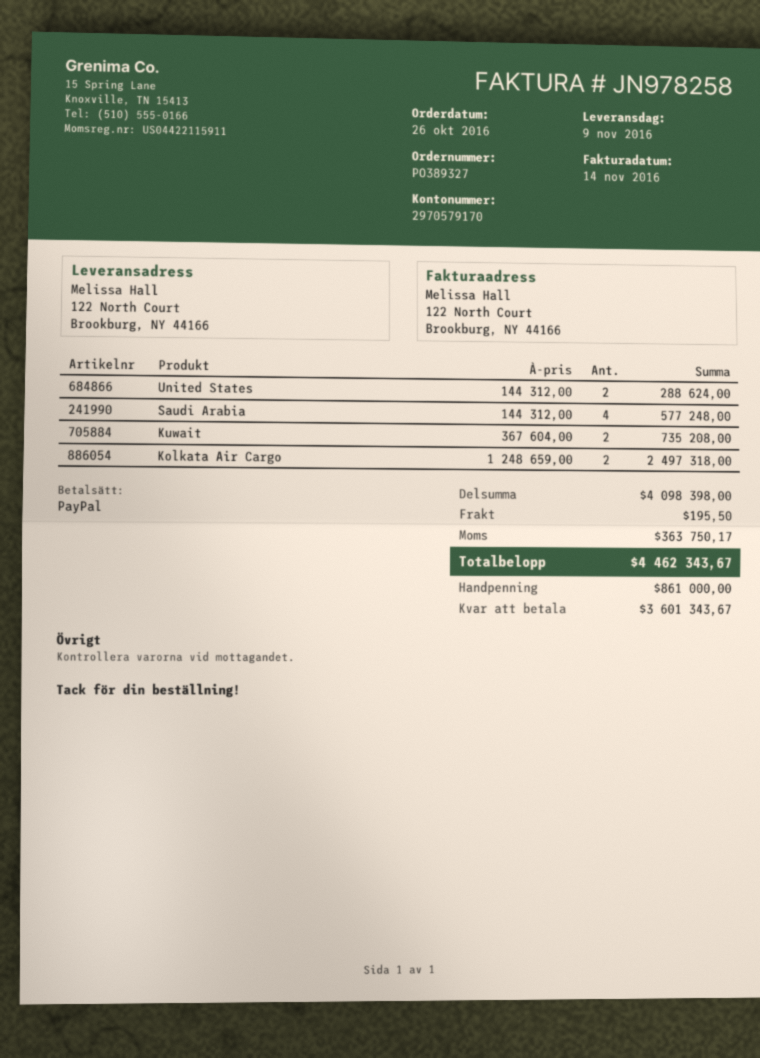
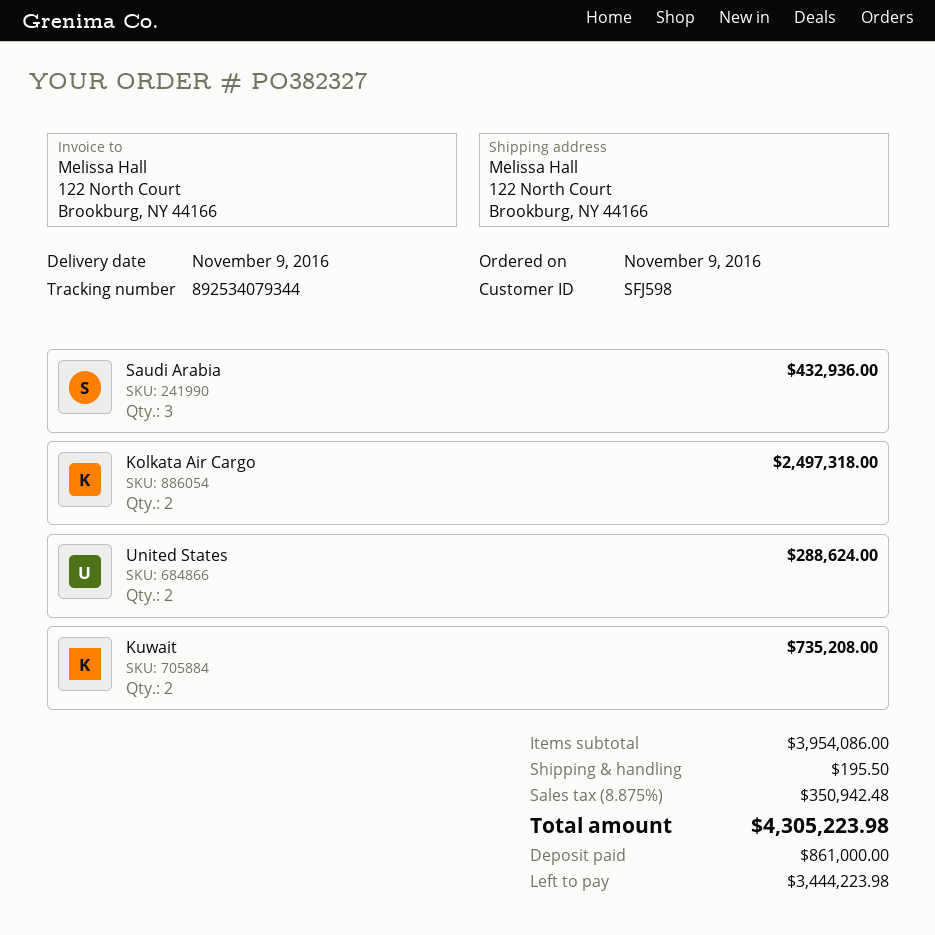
order number: PO389327 -> PO382327
order date: 2016-10-26 -> 2016-11-09
Saudi Arabia: 4 for 577248.00 -> 3 for 432936.00
subtotal: 4098398.00 -> 3954086.00
tax: 363750.17 -> 350942.48
total: 4462343.67 -> 4305223.98
balance: 3601343.67 -> 3444223.98

